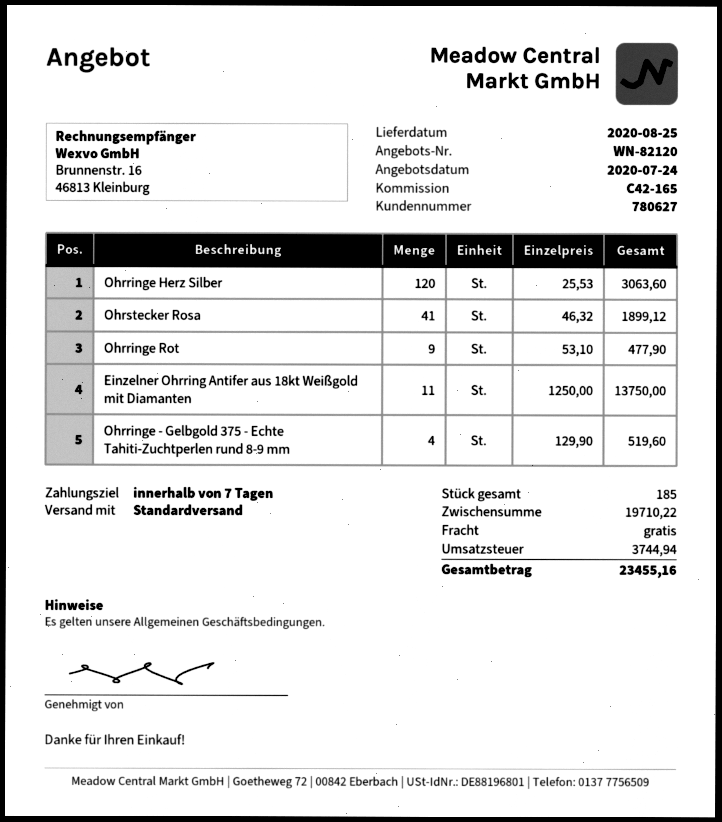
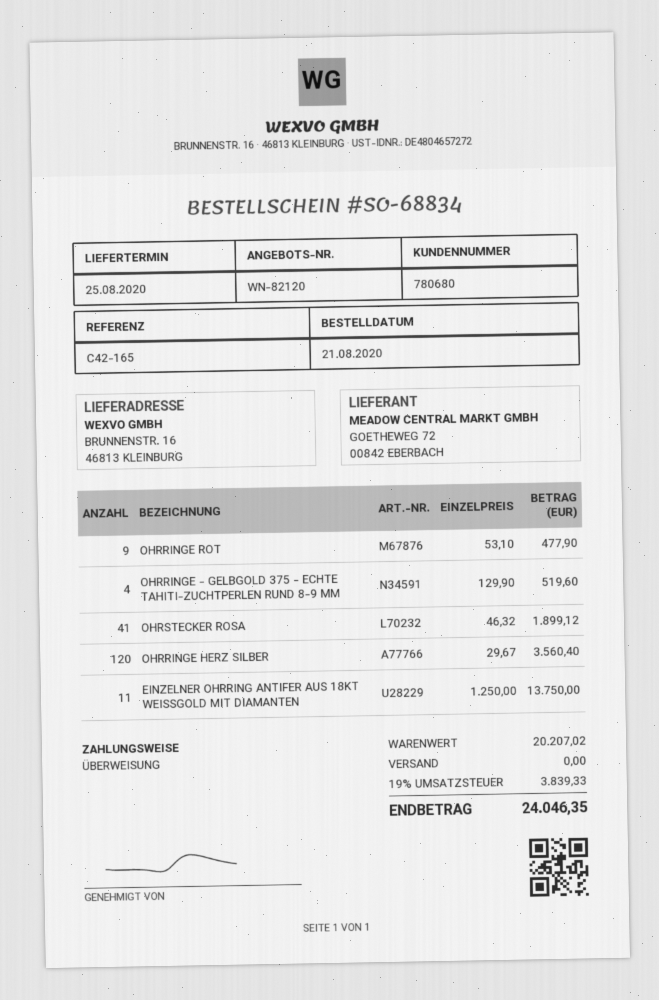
customer number: 780627 -> 780680
Ohrringe Herz Silber: 120 x 25.53 = 3063.60 -> 120 x 29.67 = 3560.40
subtotal: 19710.22 -> 20207.02
tax: 3744.94 -> 3839.33
total: 23455.16 -> 24046.35

